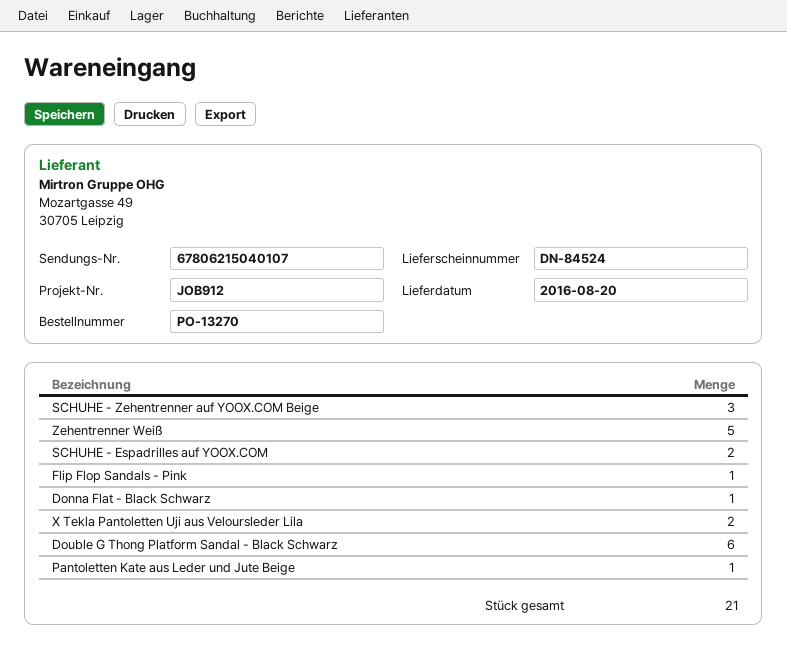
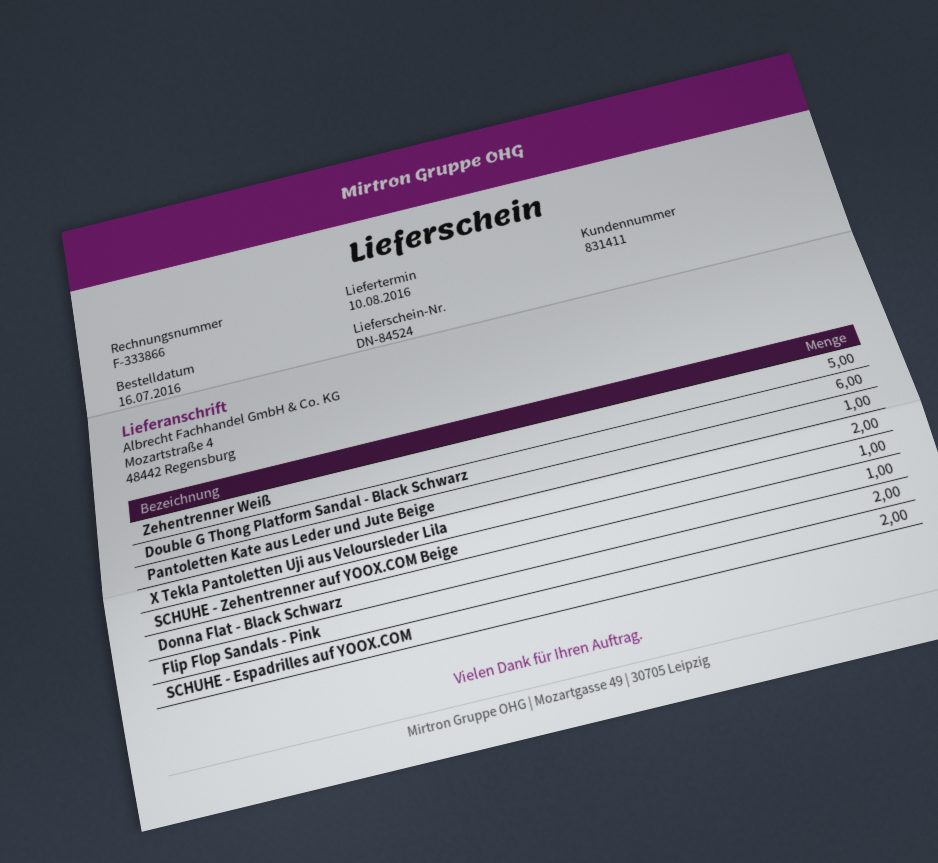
delivery date: 2016-08-20 -> 2016-08-10
SCHUHE - Zehentrenner auf YOOX.COM Beige: 3 -> 1
Flip Flop Sandals - Pink: 1 -> 2

